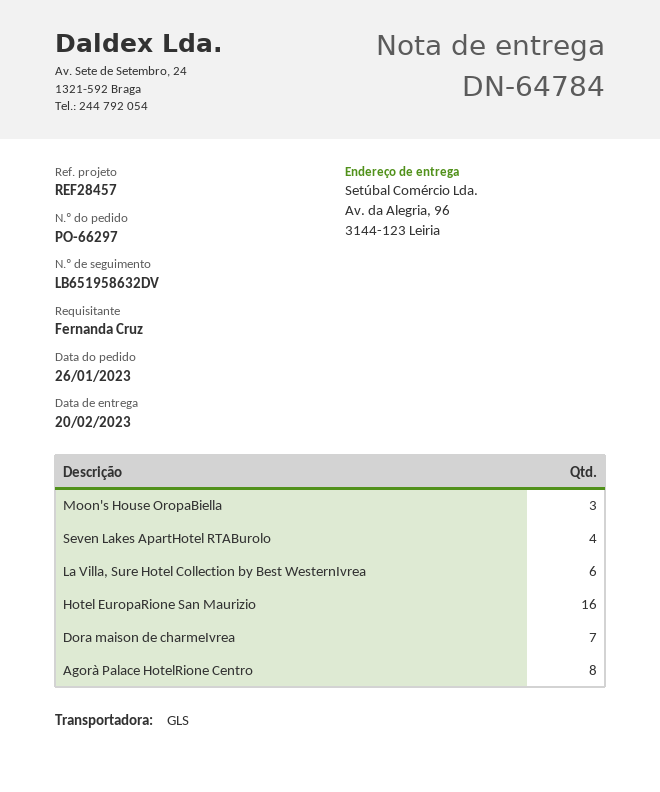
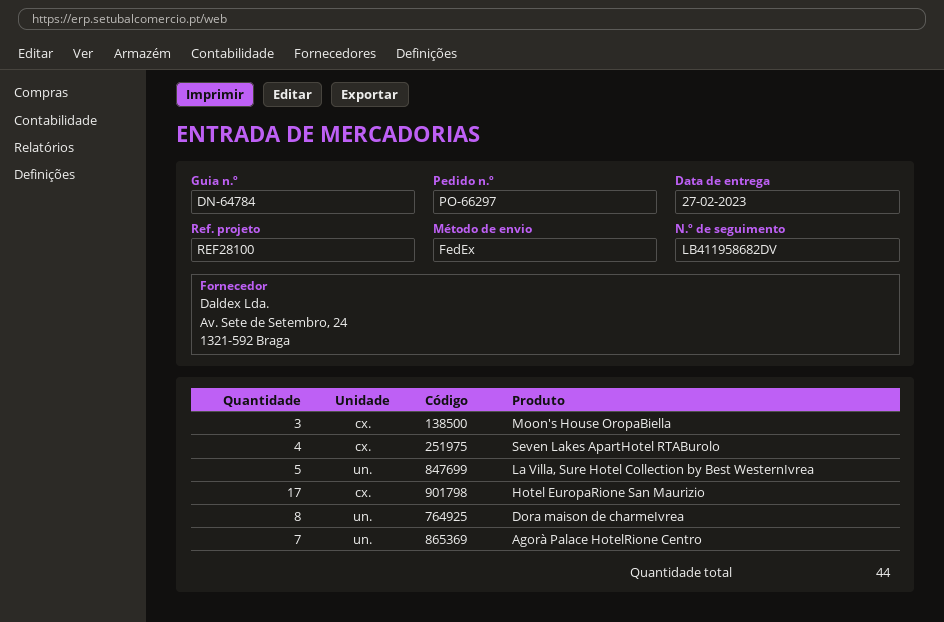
delivery date: 2023-02-20 -> 2023-02-27
reference: REF28457 -> REF28100
shipping method: GLS -> FedEx
tracking number: LB651958632DV -> LB411958682DV
La Villa, Sure Hotel Collection by Best WesternIvrea: 6 -> 5
Hotel EuropaRione San Maurizio: 16 -> 17
Dora maison de charmeIvrea: 7 -> 8
Agorà Palace HotelRione Centro: 8 -> 7

